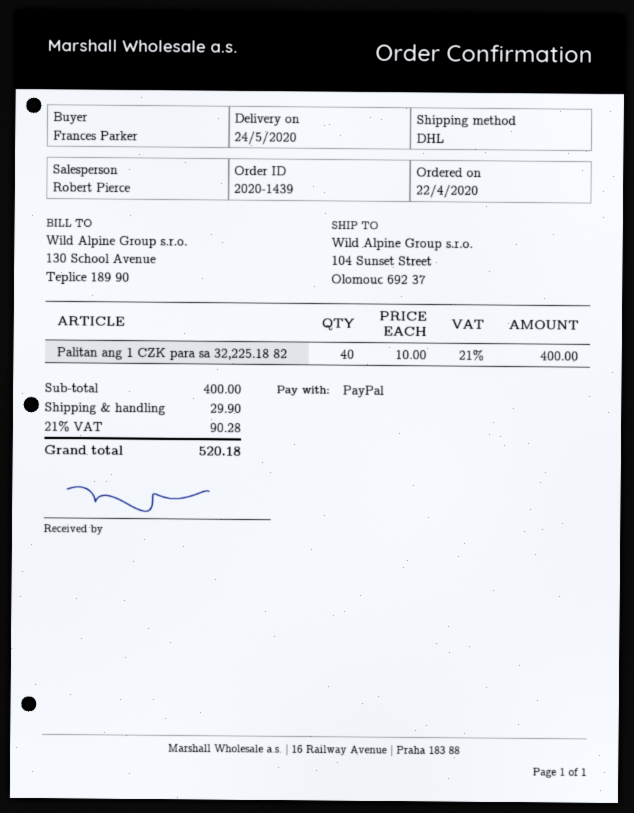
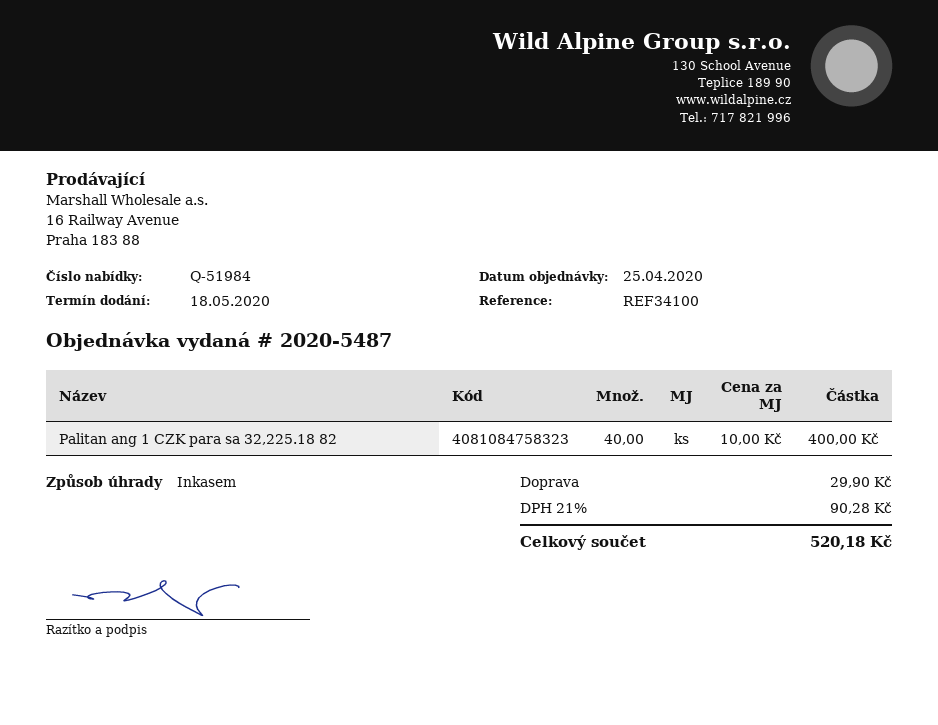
order number: 2020-1439 -> 2020-5487
order date: 2020-04-22 -> 2020-04-25
delivery date: 2020-05-24 -> 2020-05-18
payment method: PayPal -> direct debit

